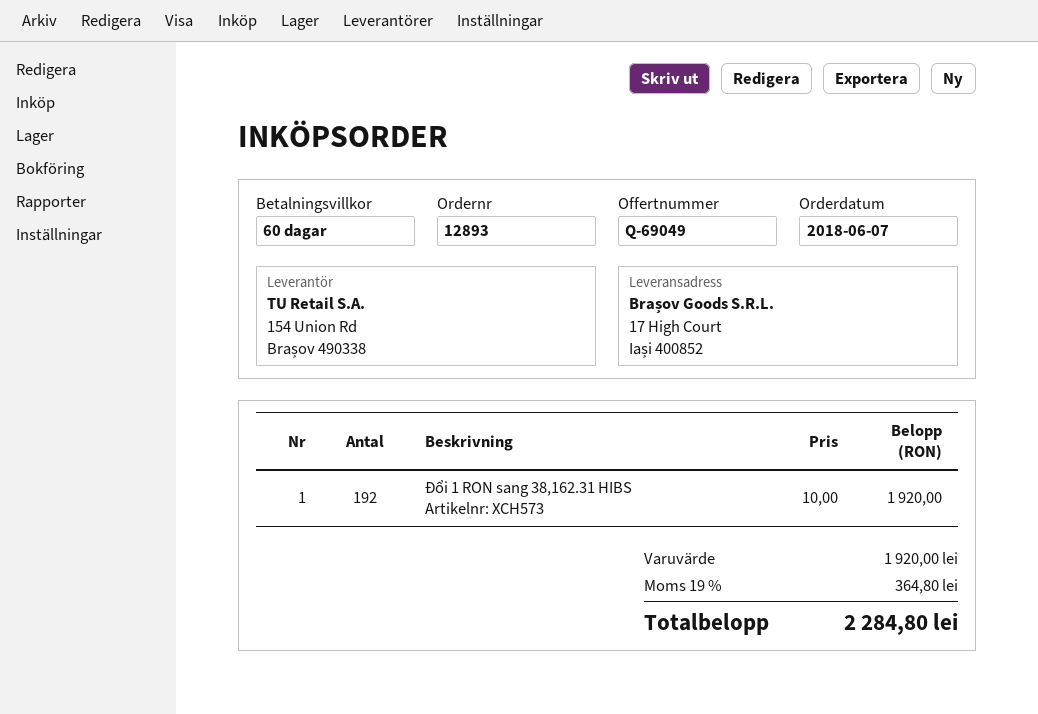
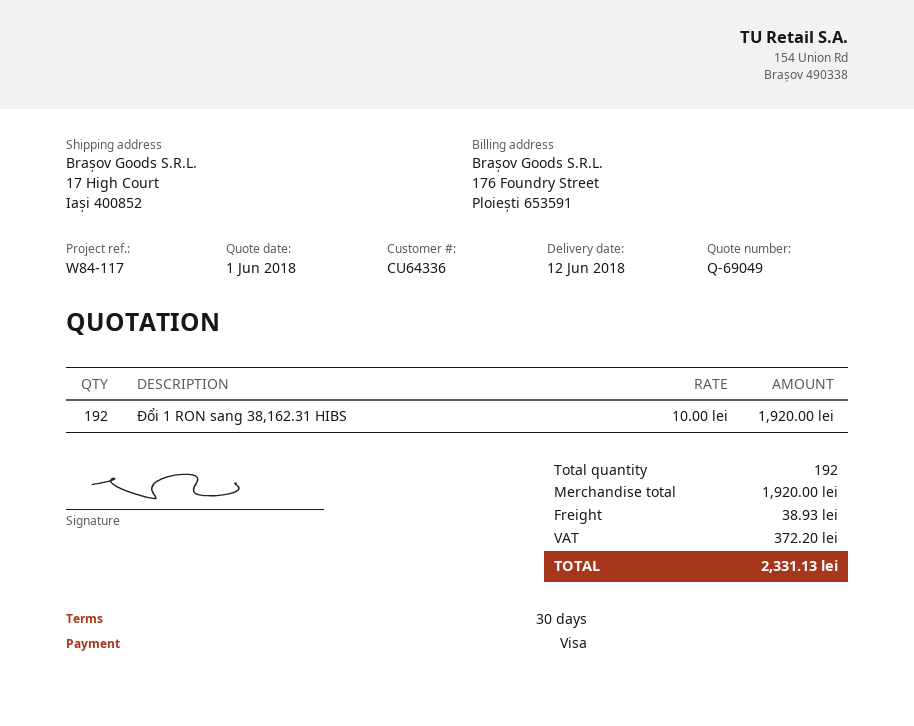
payment terms: 60 days -> 30 days
shipping: none -> 38.93
tax: 364.80 -> 372.20
total: 2284.80 -> 2331.13

